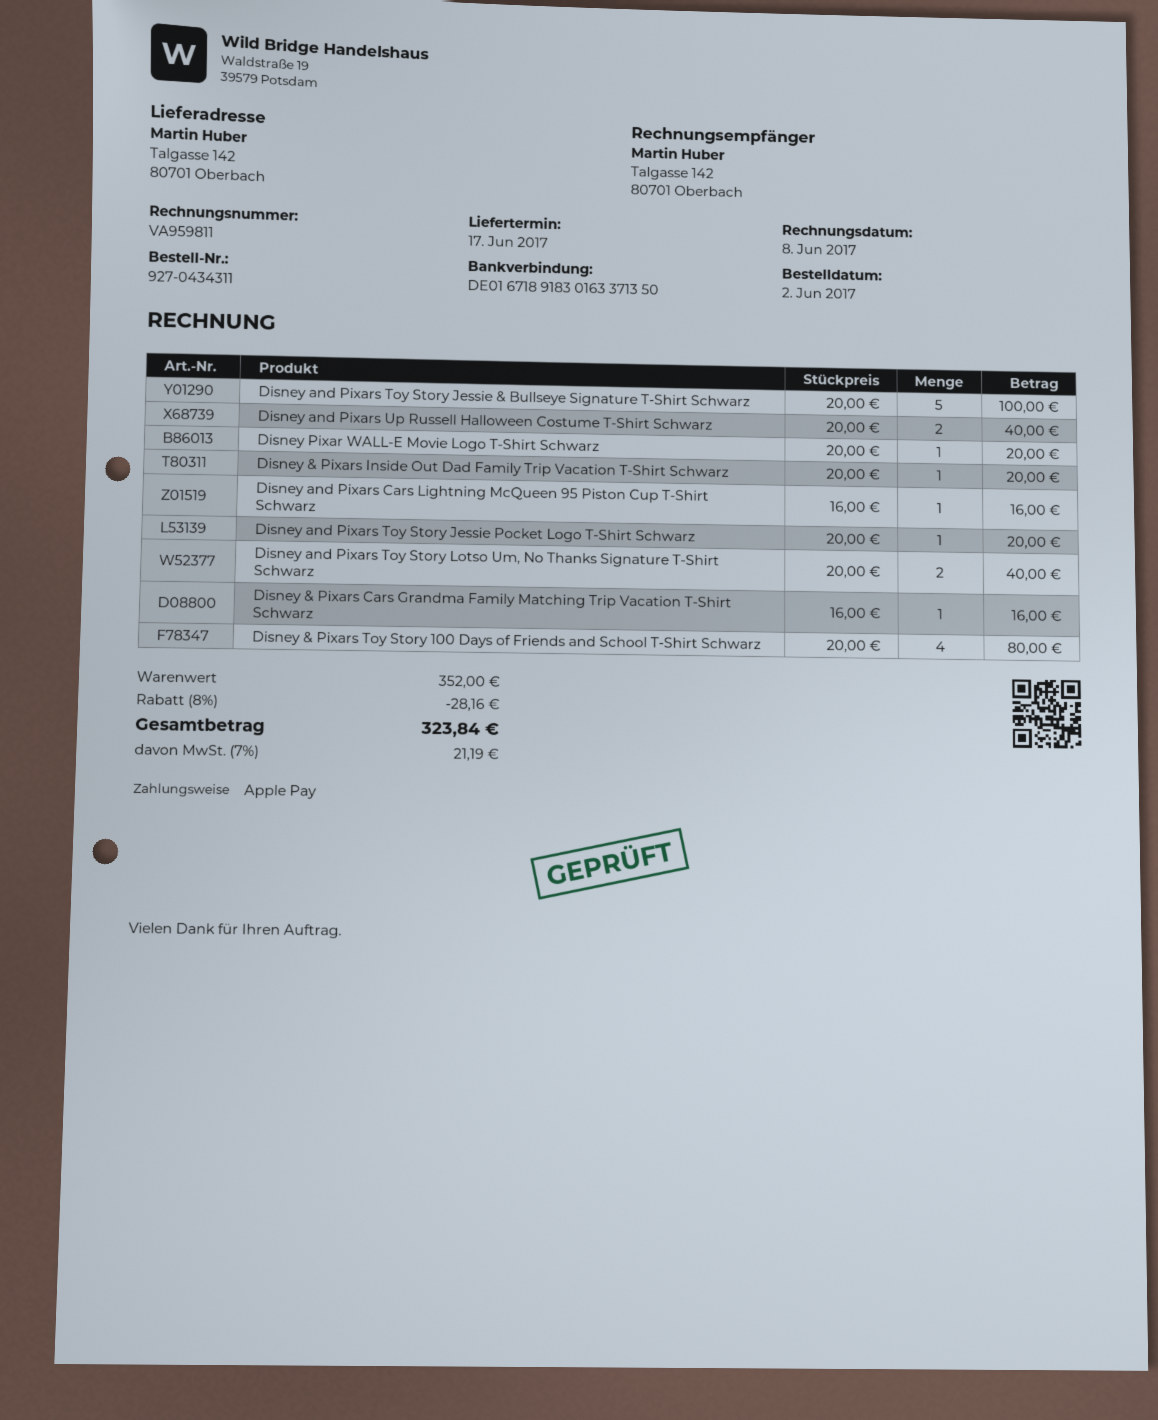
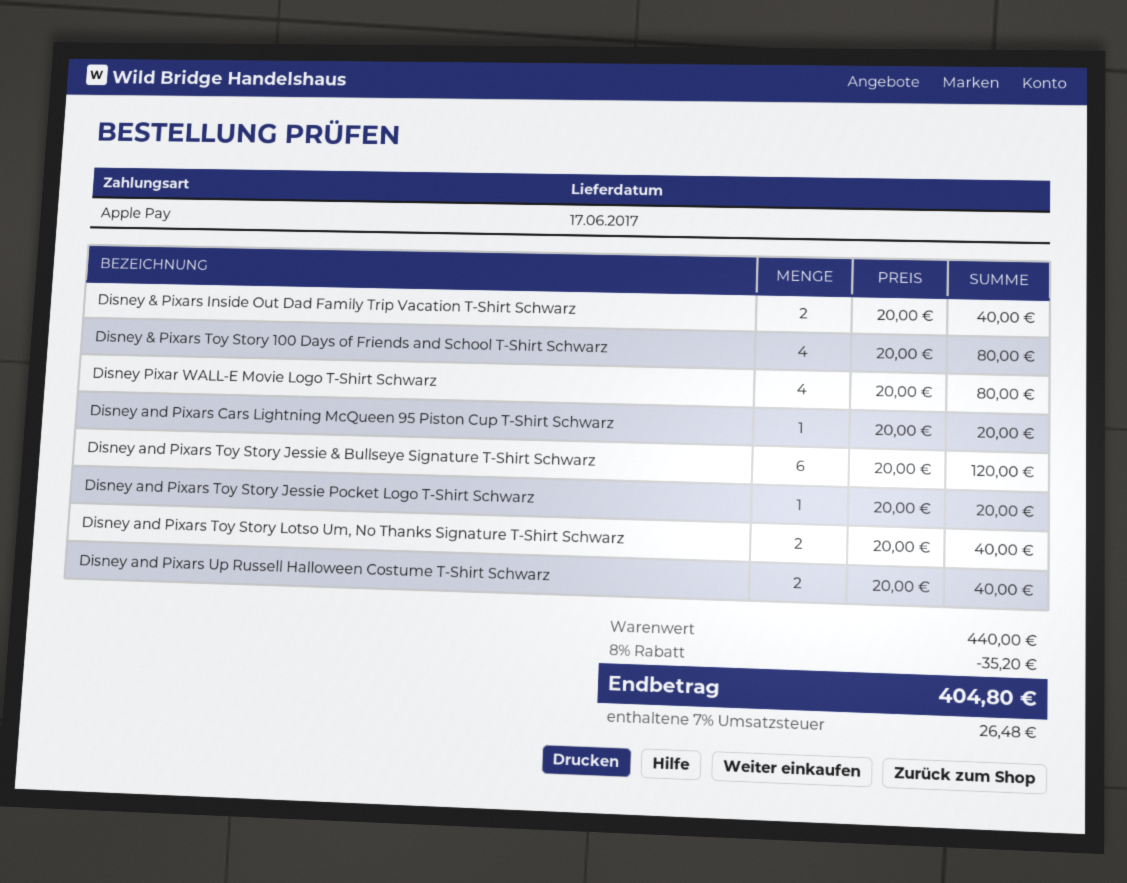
Disney and Pixars Toy Story Jessie & Bullseye Signature T-Shirt Schwarz: 5 x 20.00 = 100.00 -> 6 x 20.00 = 120.00
Disney Pixar WALL-E Movie Logo T-Shirt Schwarz: 1 x 20.00 = 20.00 -> 4 x 20.00 = 80.00
Disney & Pixars Inside Out Dad Family Trip Vacation T-Shirt Schwarz: 1 x 20.00 = 20.00 -> 2 x 20.00 = 40.00
Disney and Pixars Cars Lightning McQueen 95 Piston Cup T-Shirt Schwarz: 1 x 16.00 = 16.00 -> 1 x 20.00 = 20.00
Disney & Pixars Cars Grandma Family Matching Trip Vacation T-Shirt Schwarz: 1 x 16.00 = 16.00 -> none
subtotal: 352.00 -> 440.00
discount: 8% = 28.16 -> 8% = 35.20
tax: 7% = 21.19 -> 7% = 26.48
total: 323.84 -> 404.80

